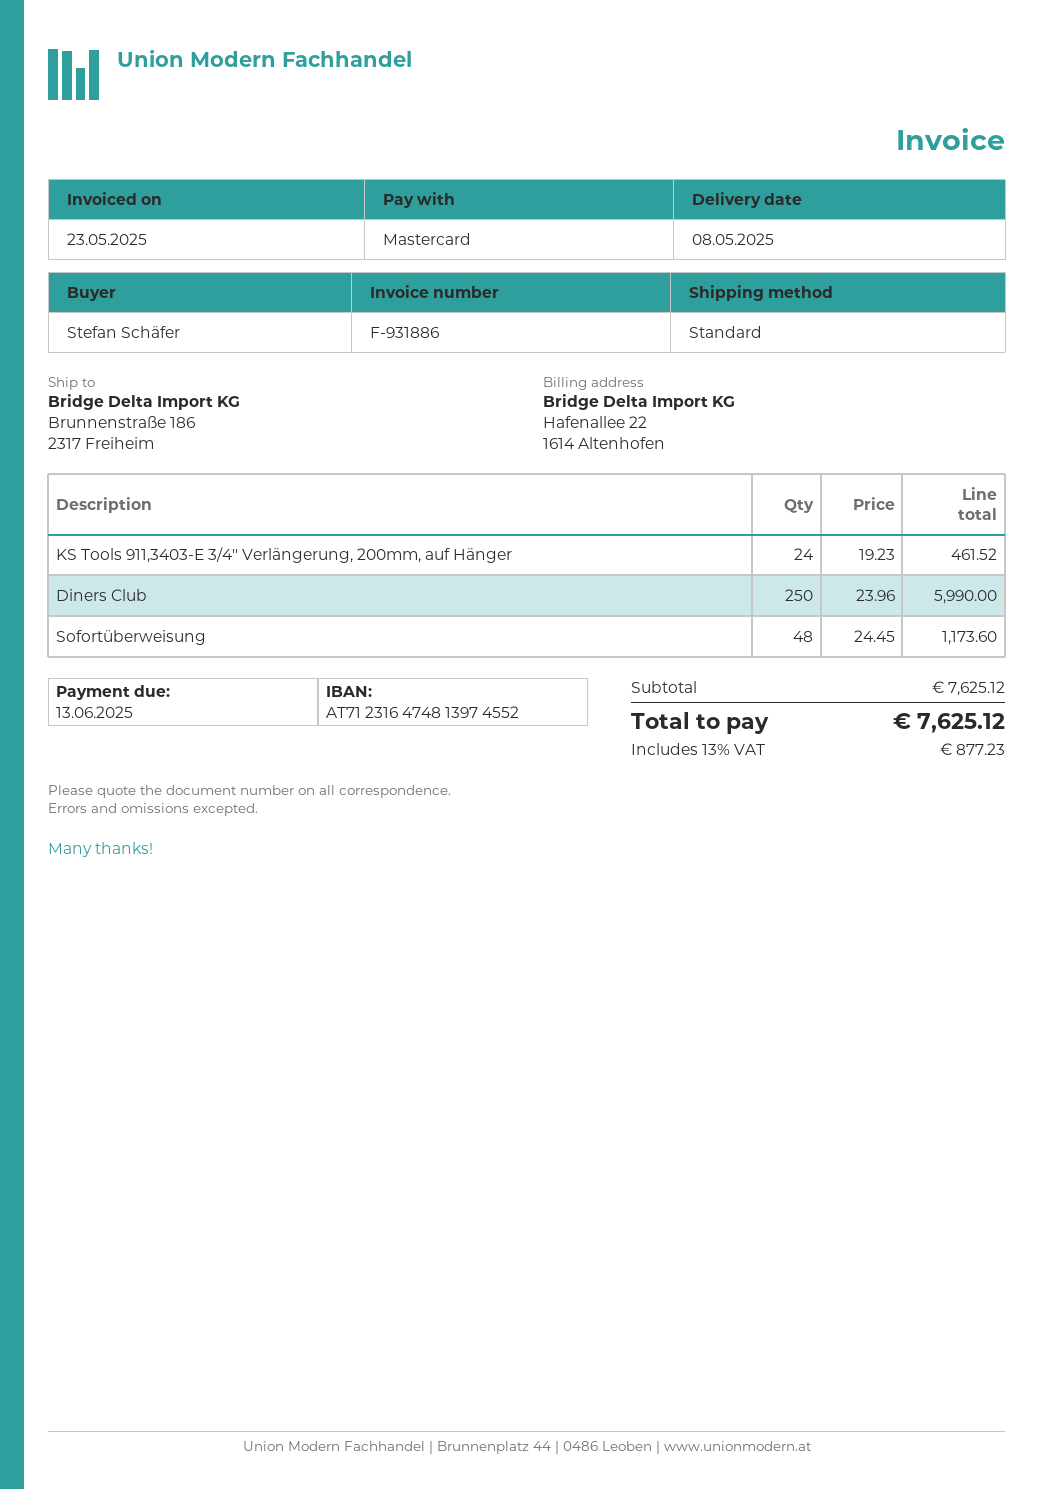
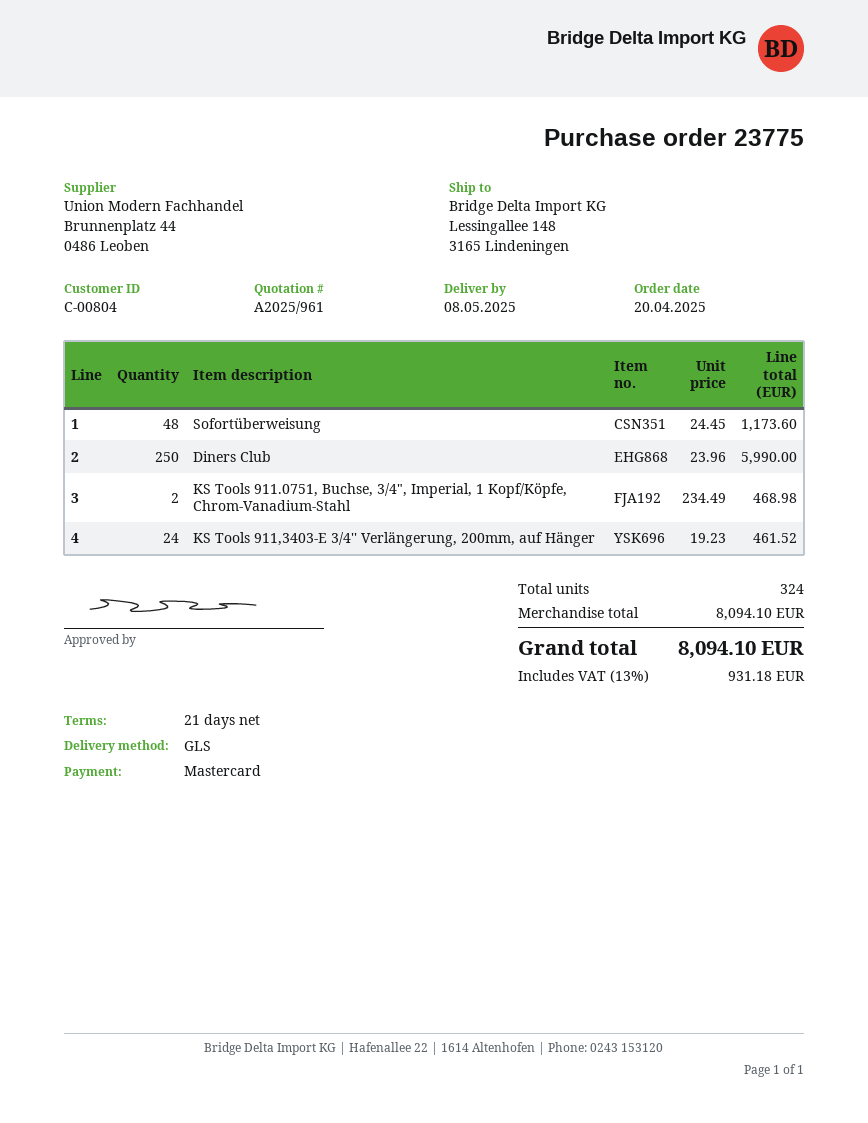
shipping method: standard -> GLS
ship to: Brunnenstraße 186, 2317 Freiheim -> Lessingallee 148, 3165 Lindeningen
KS Tools 911.0751, Buchse, 3/4", Imperial, 1 Kopf/Köpfe, Chrom-Vanadium-Stahl: none -> 2 x 234.49 = 468.98
subtotal: 7625.12 -> 8094.10
tax: 13% = 877.23 -> 13% = 931.18
total: 7625.12 -> 8094.10

